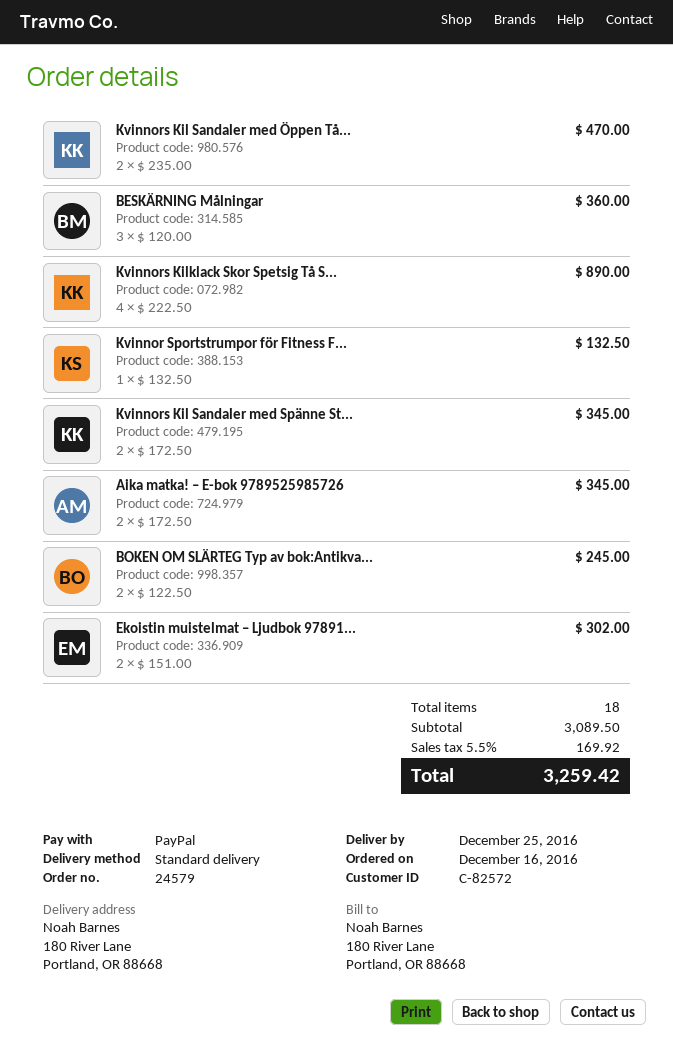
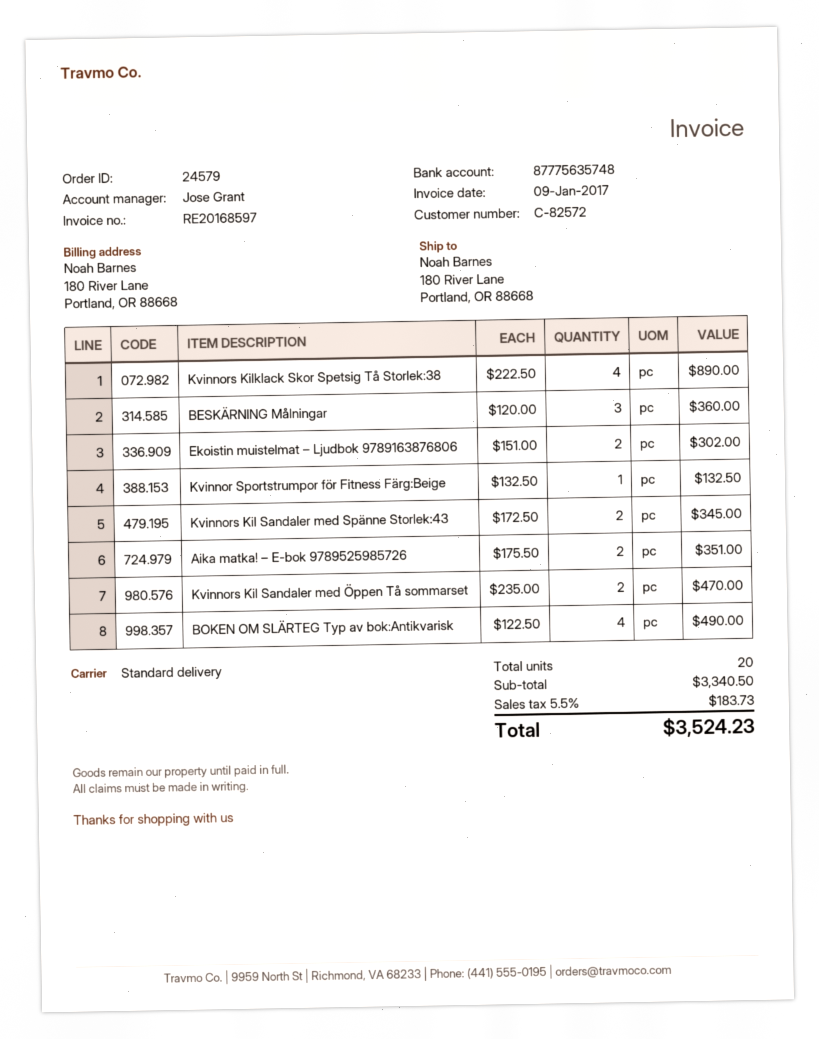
Aika matka! – E-bok 9789525985726: 2 x 172.50 = 345.00 -> 2 x 175.50 = 351.00
BOKEN OM SLÄRTEG Typ av bok:Antikva...: 2 x 122.50 = 245.00 -> 4 x 122.50 = 490.00
total quantity: 18 -> 20
subtotal: 3089.50 -> 3340.50
tax: 5.5% = 169.92 -> 5.5% = 183.73
total: 3259.42 -> 3524.23

